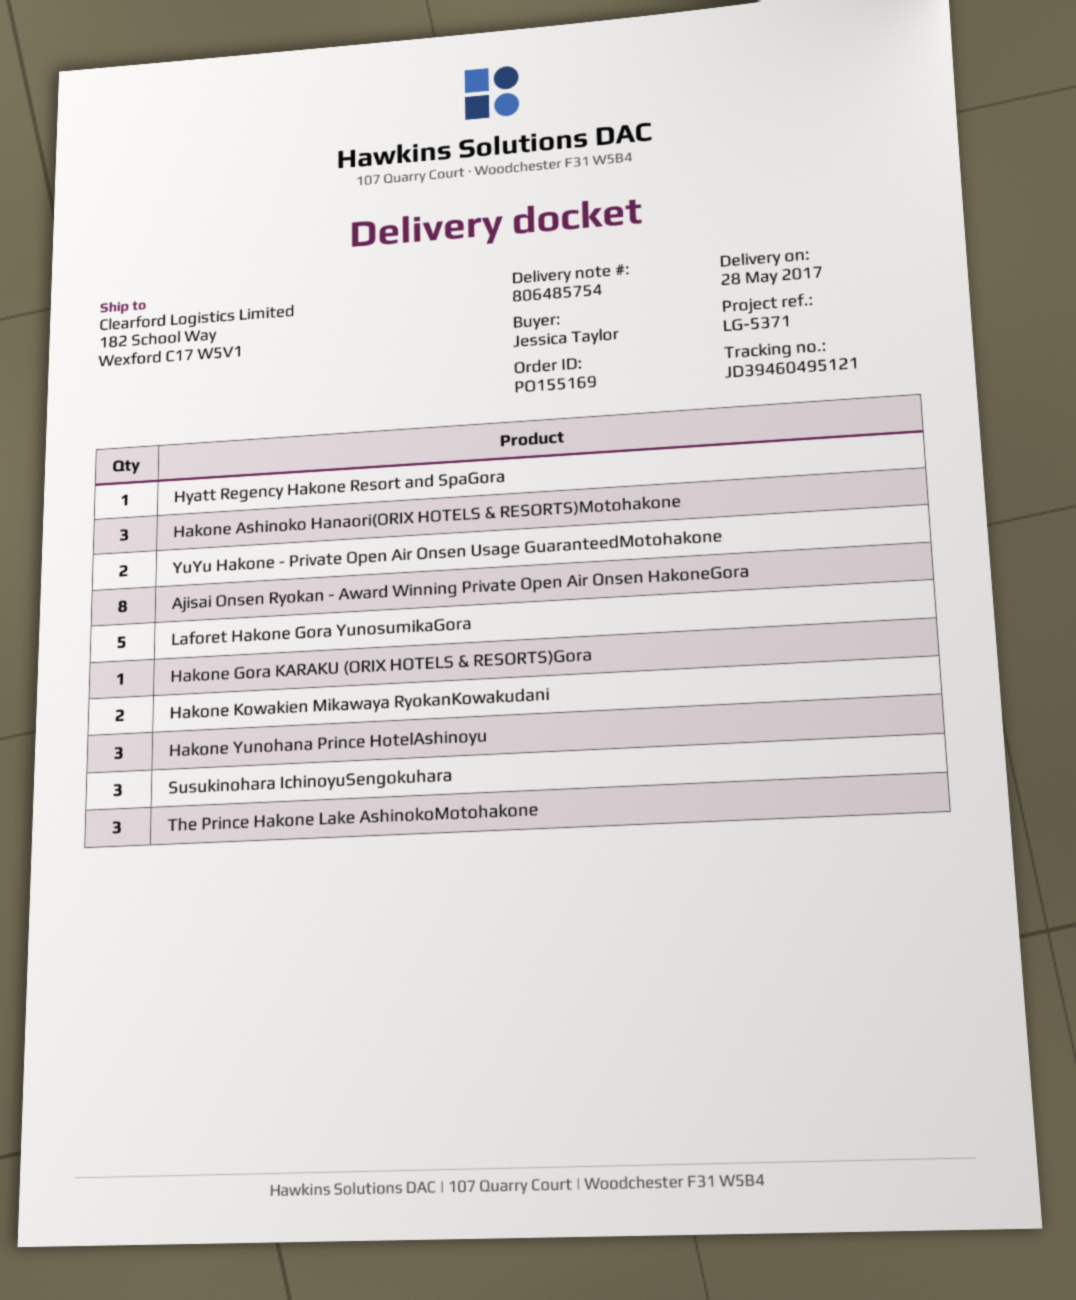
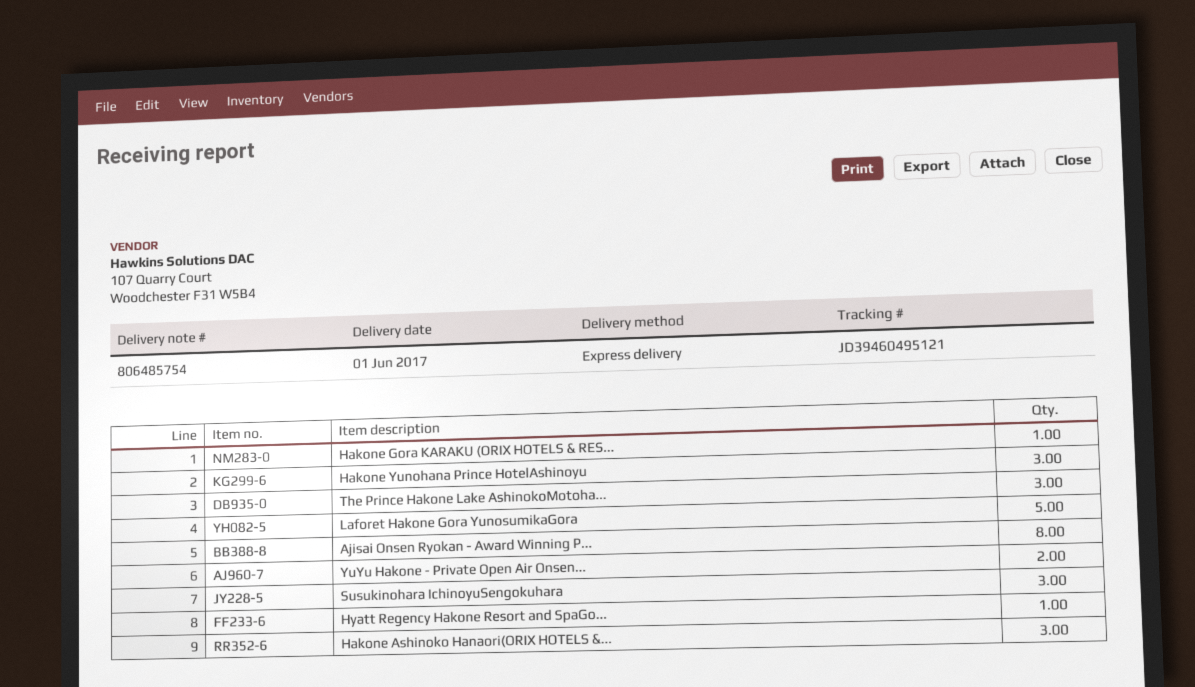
delivery date: 2017-05-28 -> 2017-06-01
Hakone Kowakien Mikawaya RyokanKowakudani: 2 -> none

